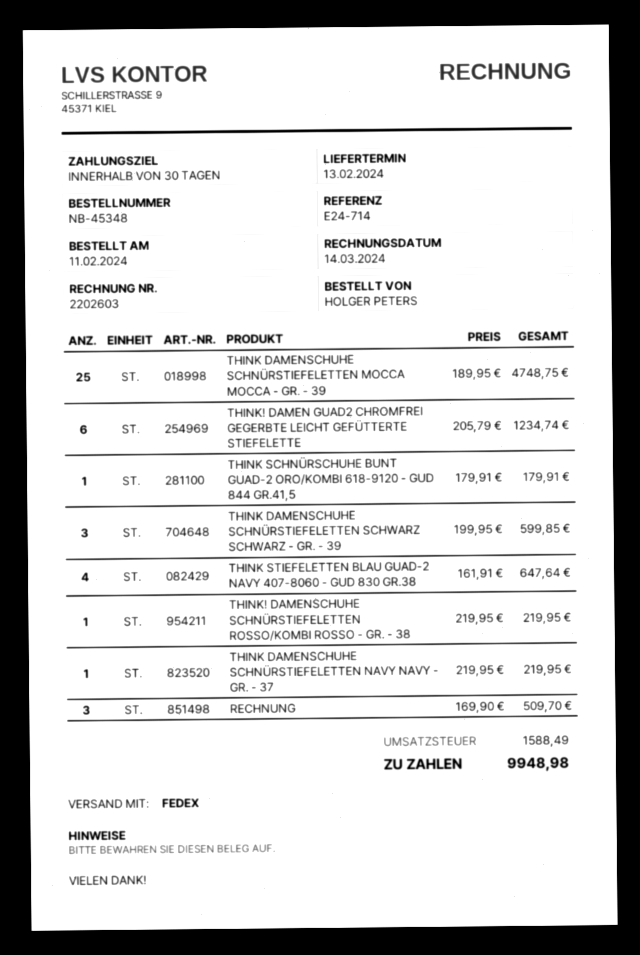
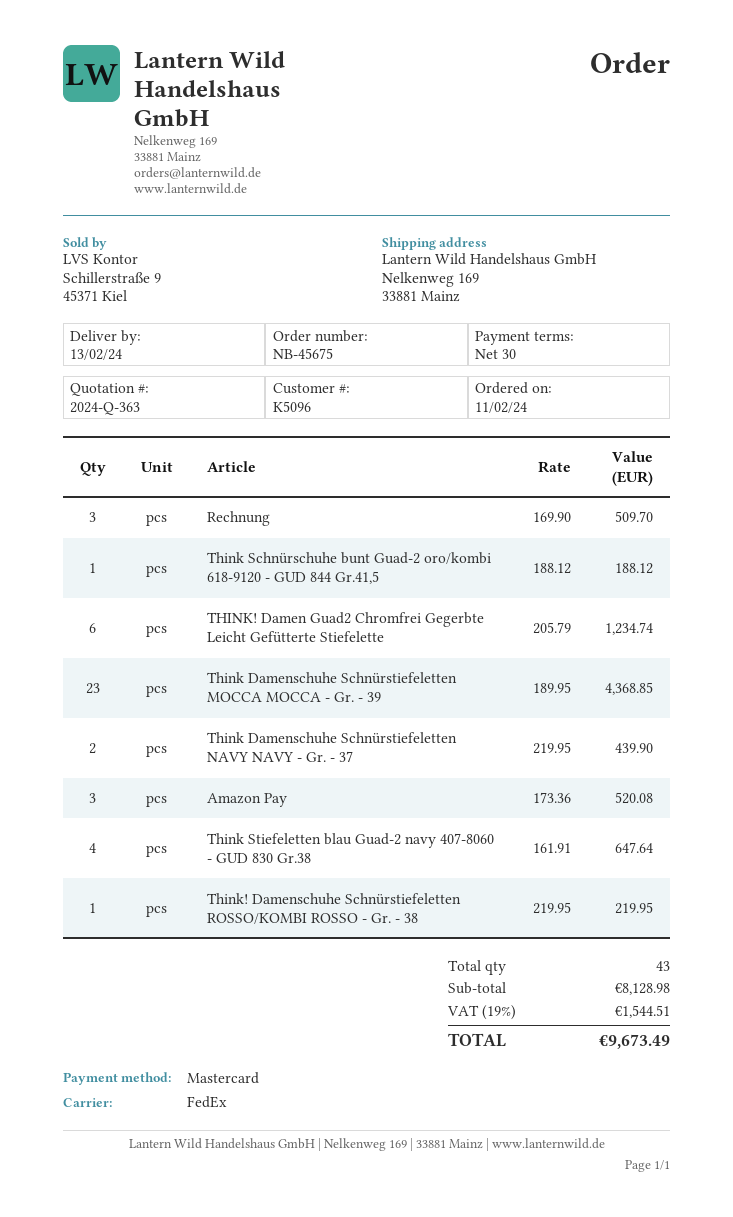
order number: NB-45348 -> NB-45675
THINK DAMENSCHUHE SCHNÜRSTIEFELETTEN MOCCA MOCCA - GR. - 39: 25 x 189.95 = 4748.75 -> 23 x 189.95 = 4368.85
THINK SCHNÜRSCHUHE BUNT GUAD-2 ORO/KOMBI 618-9120 - GUD 844 GR.41,5: 1 x 179.91 = 179.91 -> 1 x 188.12 = 188.12
THINK DAMENSCHUHE SCHNÜRSTIEFELETTEN SCHWARZ SCHWARZ - GR. - 39: 3 x 199.95 = 599.85 -> none
THINK DAMENSCHUHE SCHNÜRSTIEFELETTEN NAVY NAVY - GR. - 37: 1 x 219.95 = 219.95 -> 2 x 219.95 = 439.90
Amazon Pay: none -> 3 x 173.36 = 520.08
tax: 1588.49 -> 1544.51
total: 9948.98 -> 9673.49

